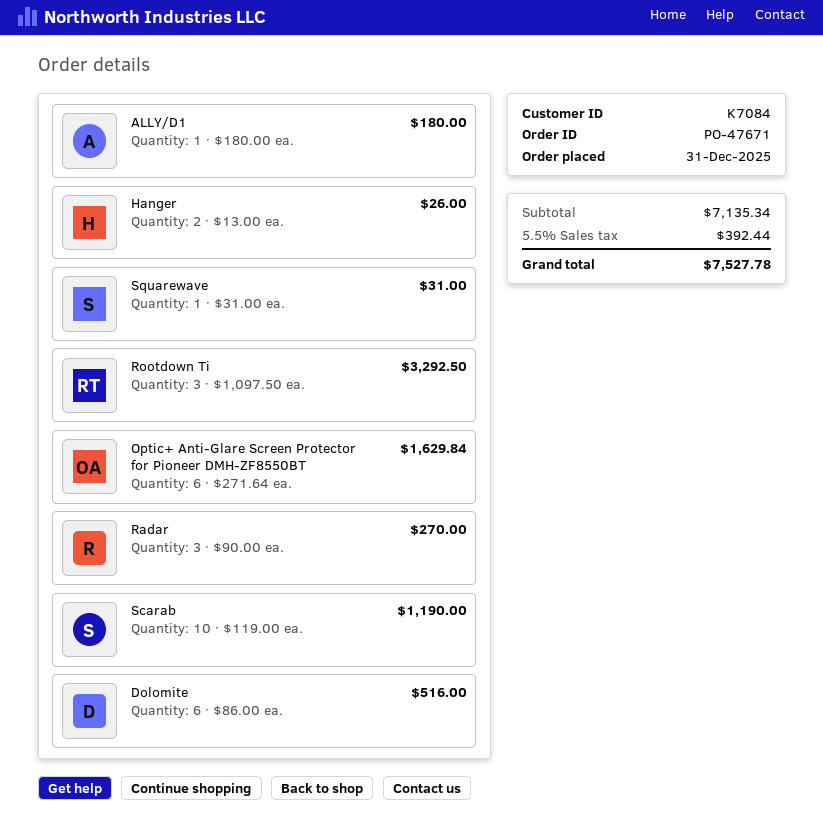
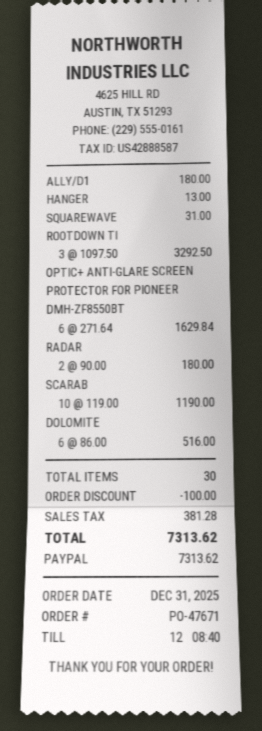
Hanger: 2 x 13.00 = 26.00 -> 1 x 13.00 = 13.00
Radar: 3 x 90.00 = 270.00 -> 2 x 90.00 = 180.00
discount: none -> 100.00
tax: 392.44 -> 381.28
total: 7527.78 -> 7313.62

